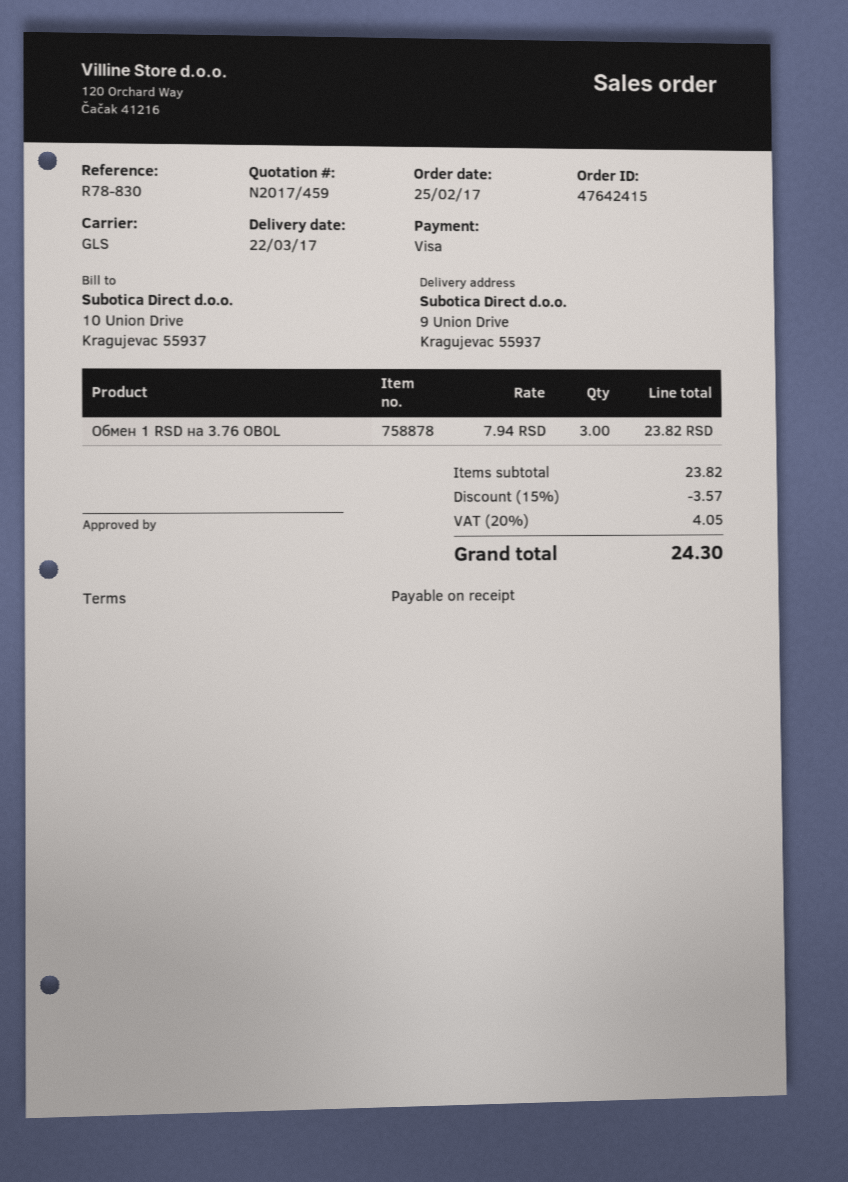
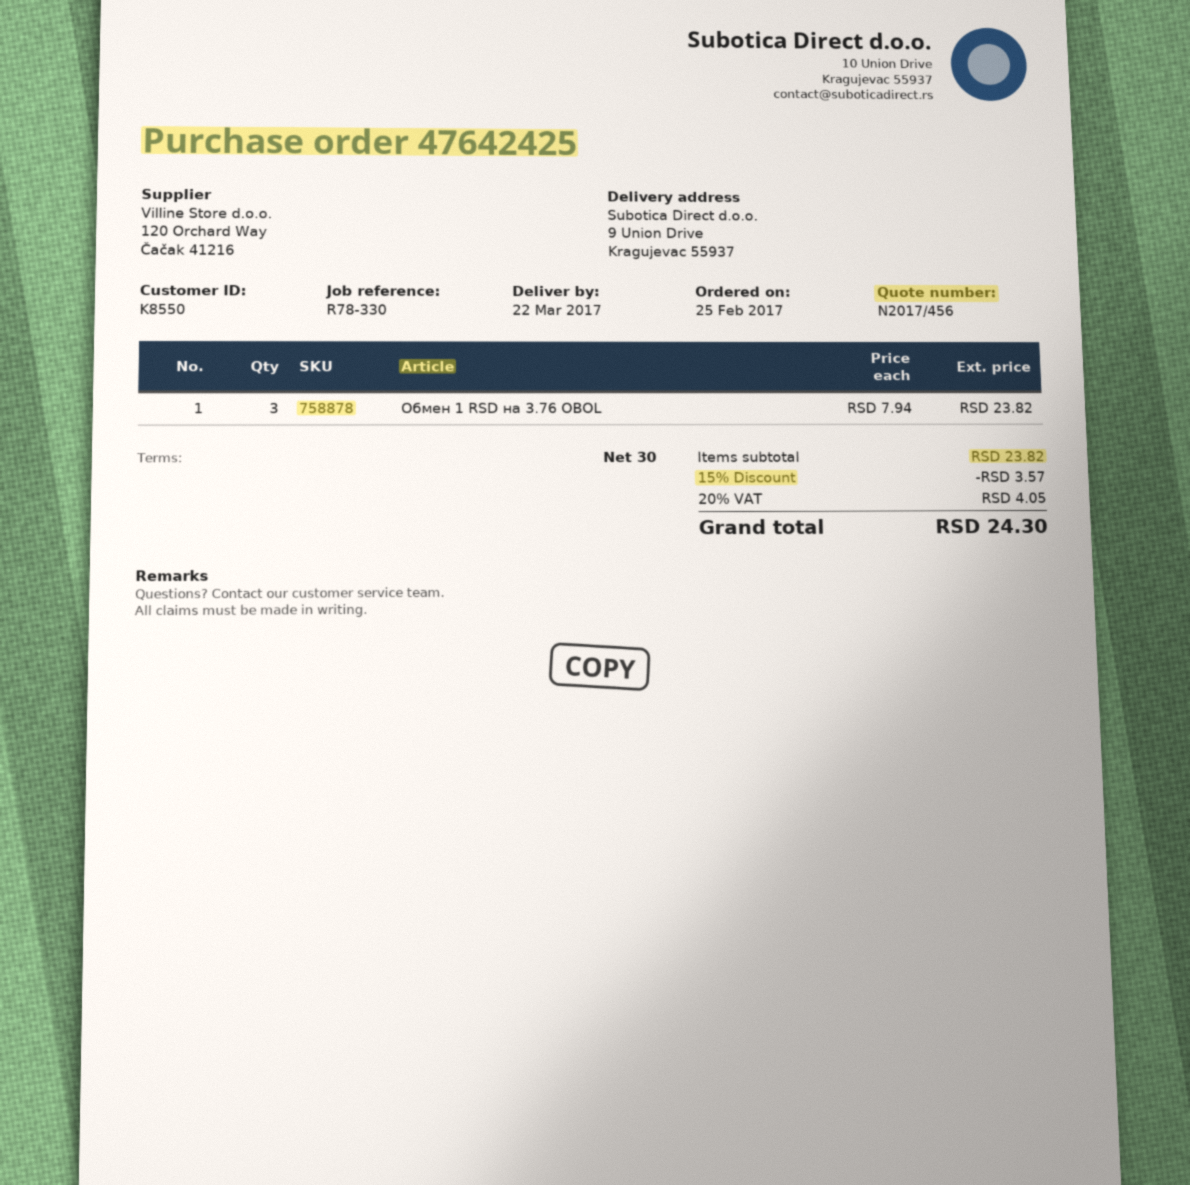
quote number: N2017/459 -> N2017/456
order number: 47642415 -> 47642425
payment terms: on receipt -> 30 days
reference: R78-830 -> R78-330

